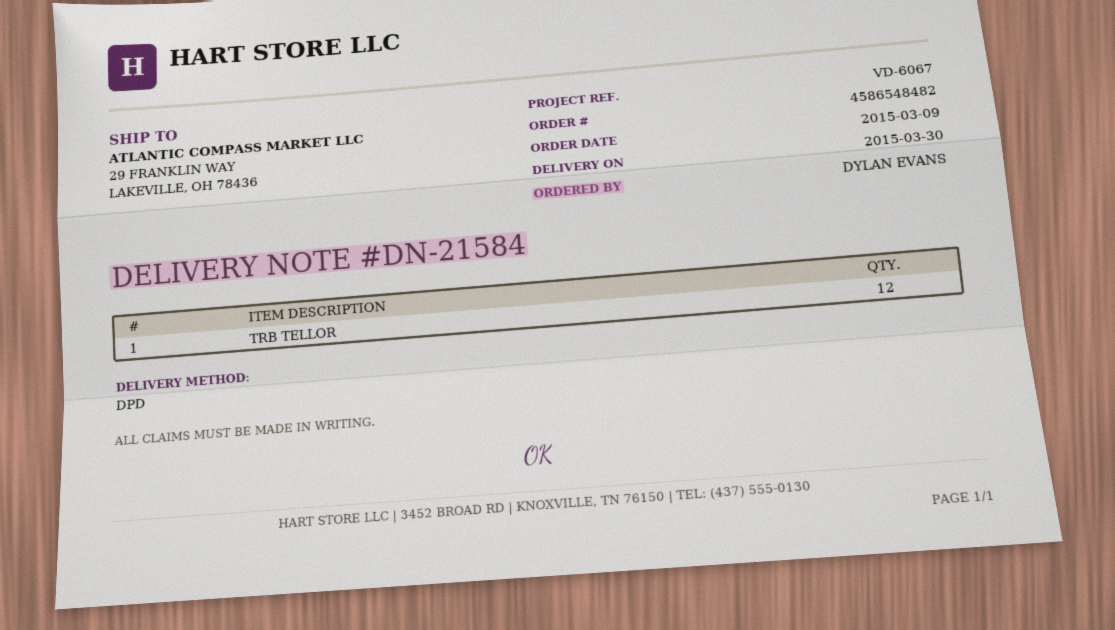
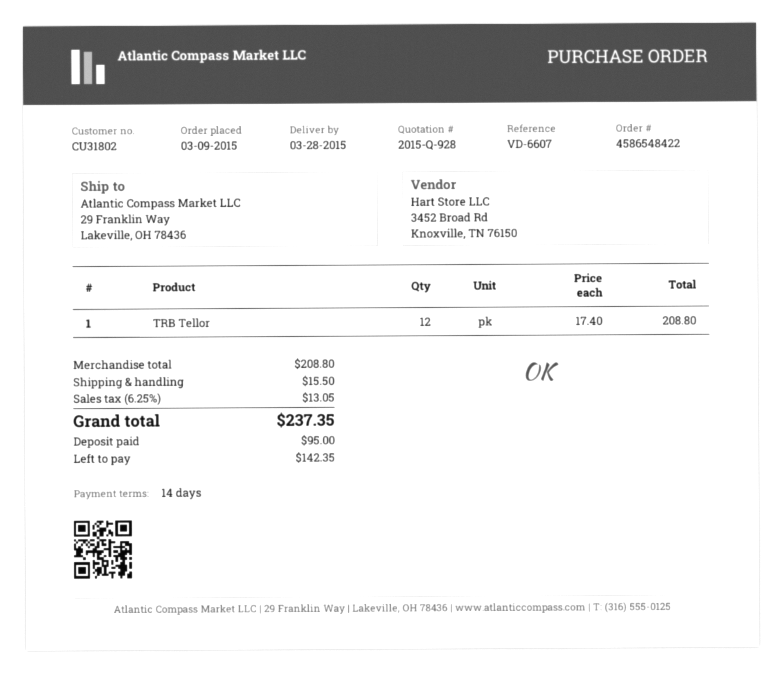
order number: 4586548482 -> 4586548422
delivery date: 2015-03-30 -> 2015-03-28
reference: VD-6067 -> VD-6607

